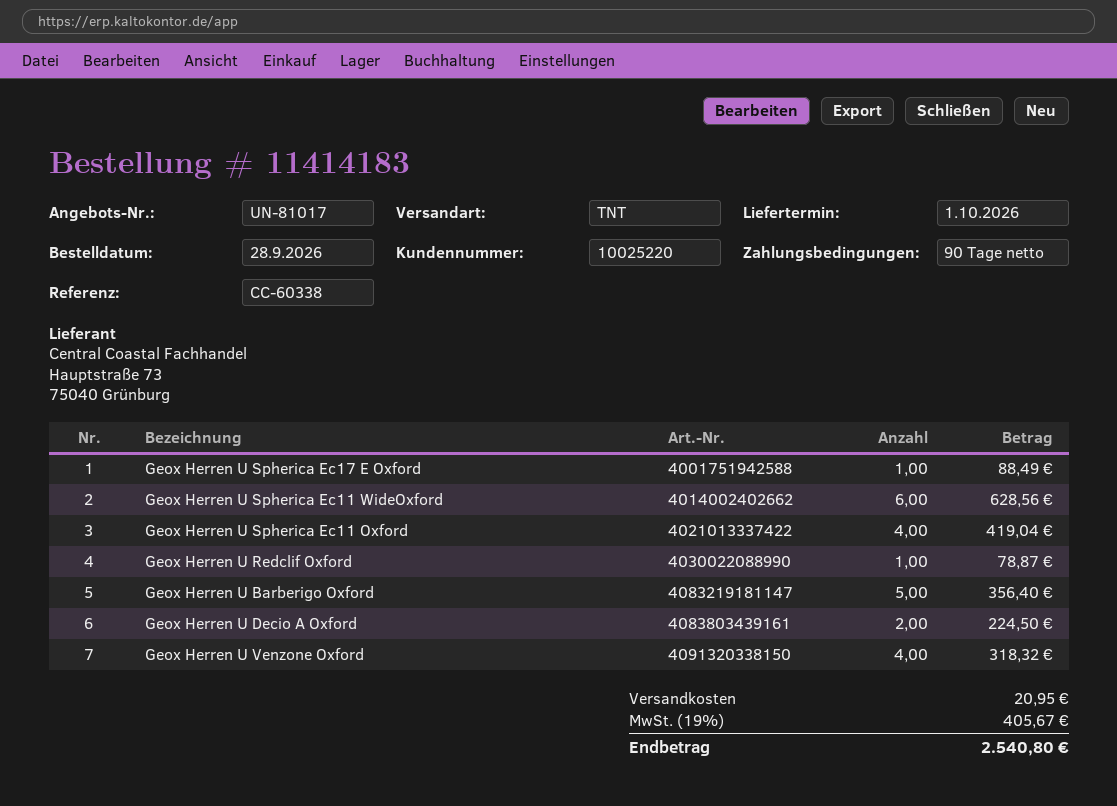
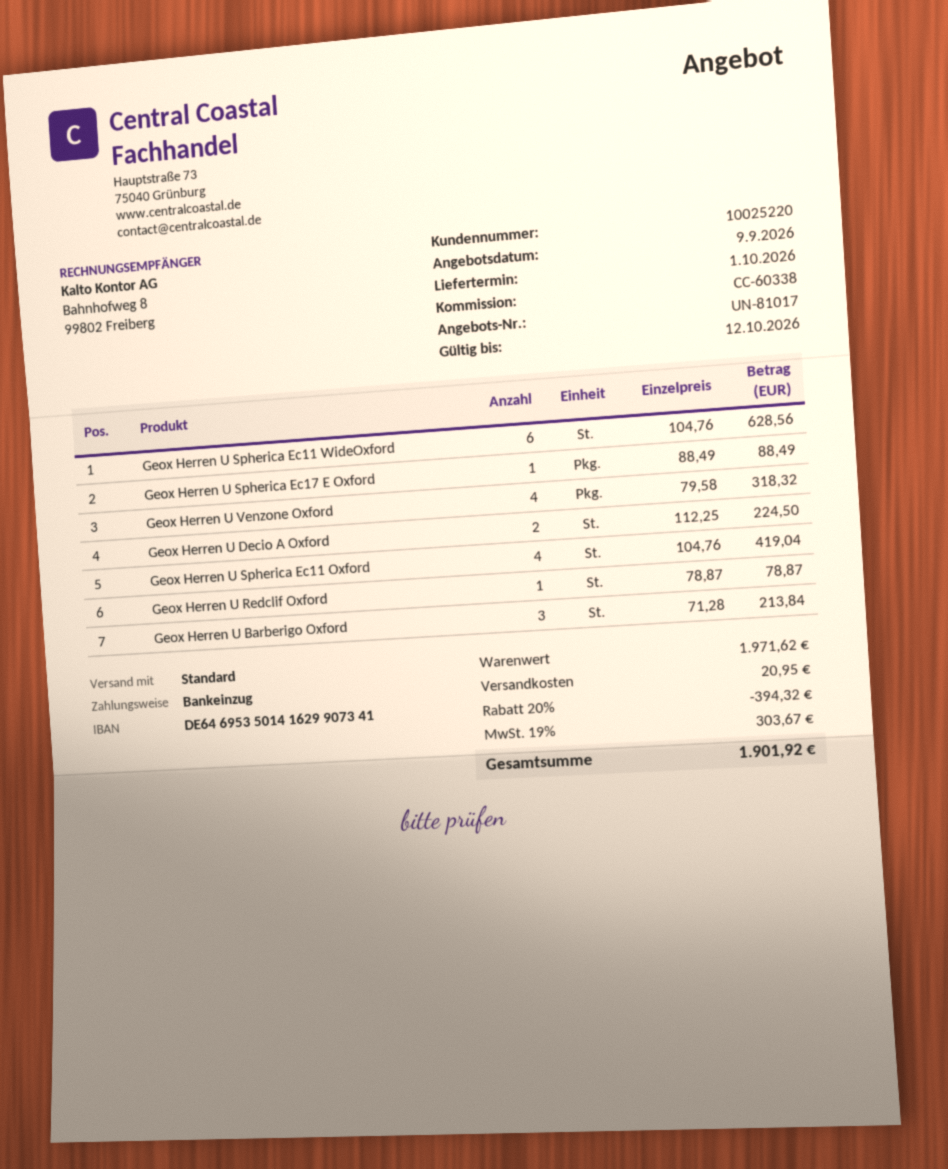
shipping method: TNT -> standard
Geox Herren U Barberigo Oxford: 5 for 356.40 -> 3 for 213.84
discount: none -> 20% = 394.32
tax: 19% = 405.67 -> 19% = 303.67
total: 2540.80 -> 1901.92

